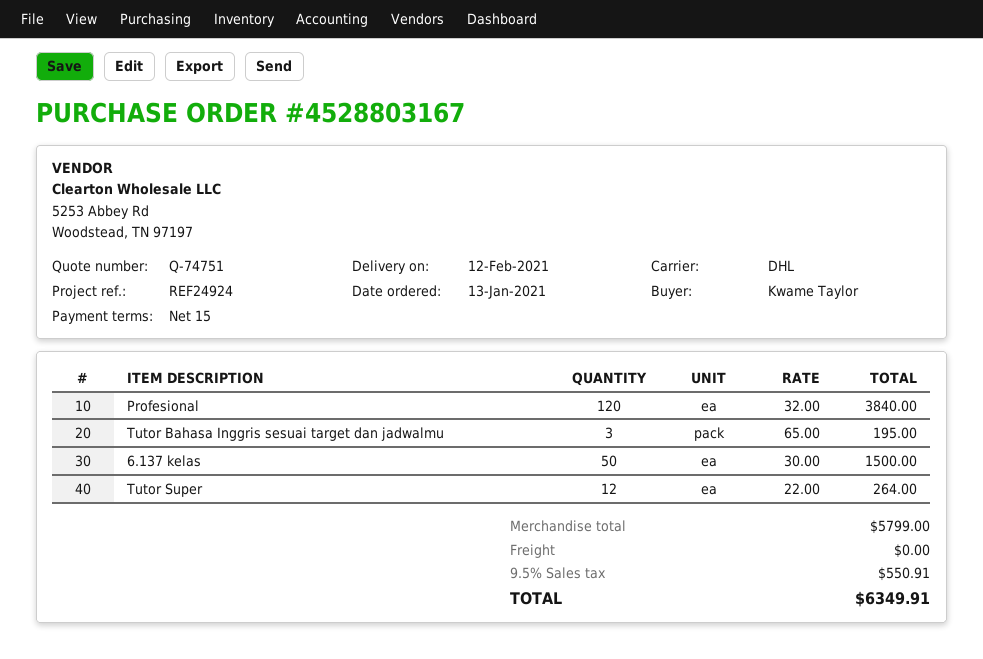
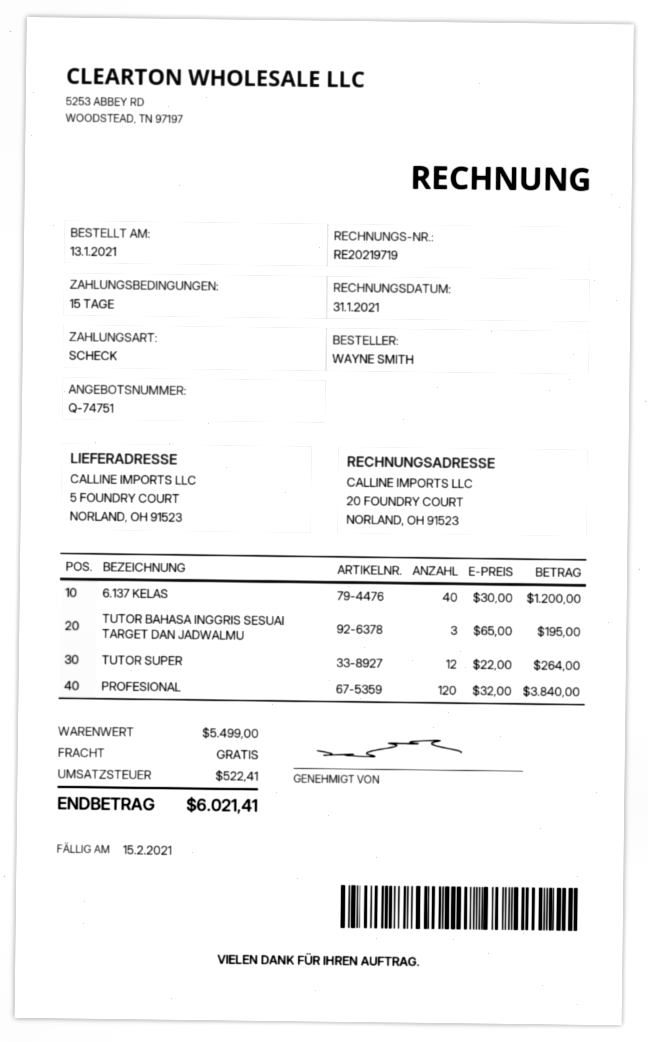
ordered by: Kwame Taylor -> WAYNE SMITH
6.137 kelas: 50 x 30.00 = 1500.00 -> 40 x 30.00 = 1200.00
subtotal: 5799.00 -> 5499.00
tax: 550.91 -> 522.41
total: 6349.91 -> 6021.41

